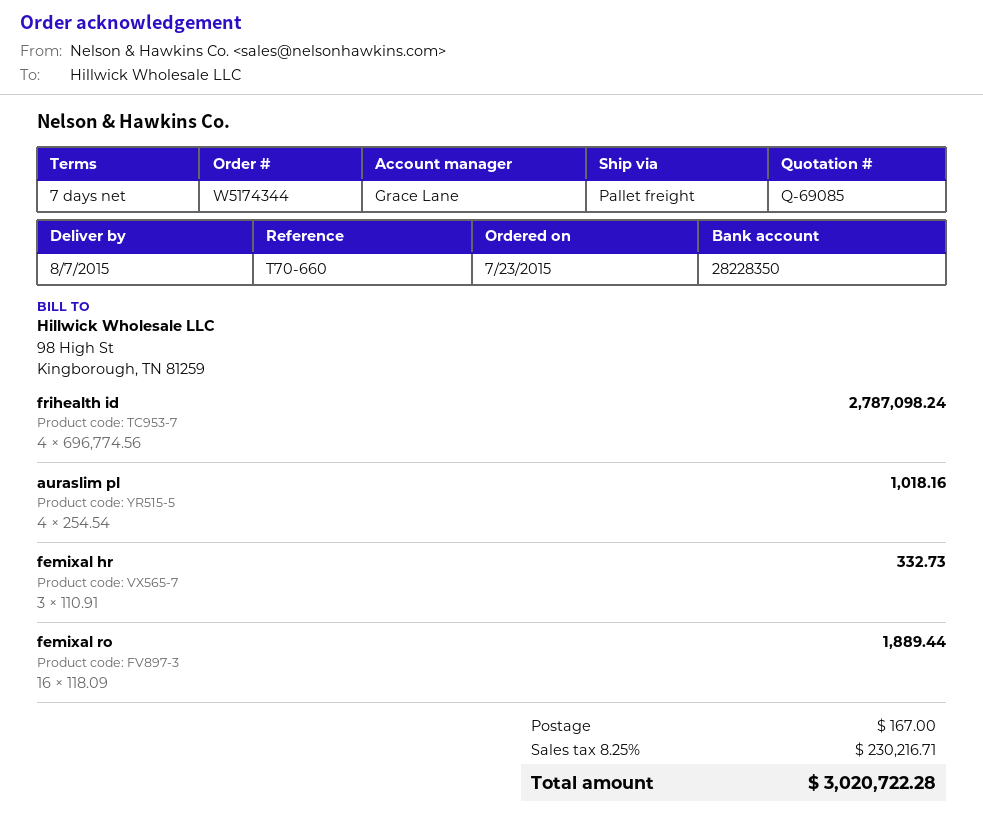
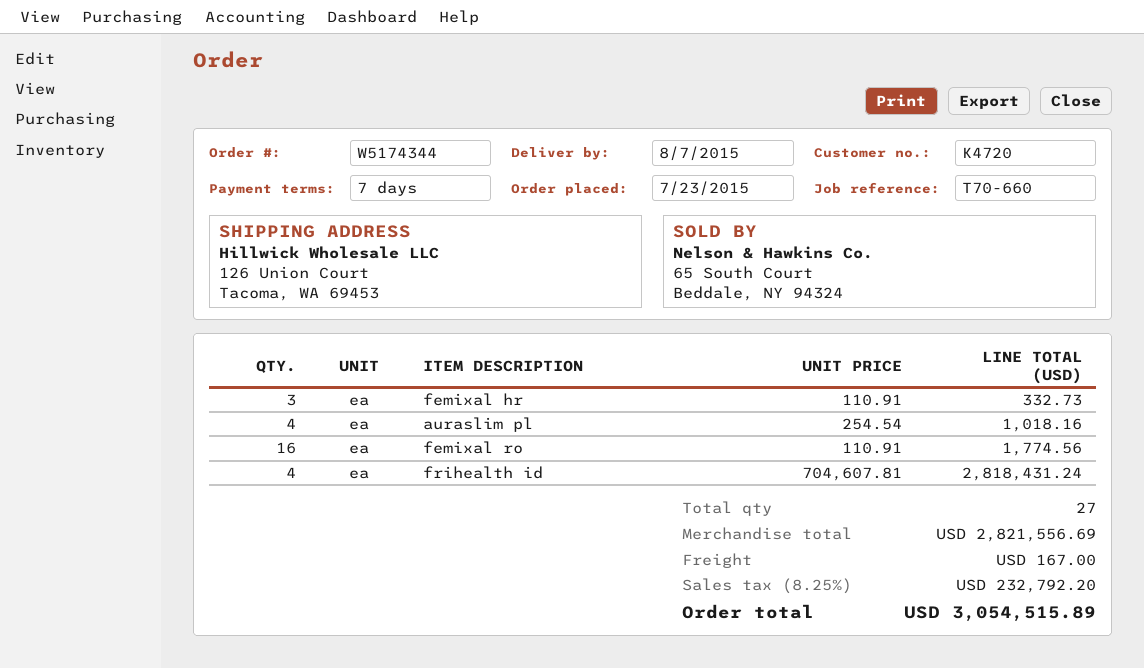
frihealth id: 4 x 696774.56 = 2787098.24 -> 4 x 704607.81 = 2818431.24
femixal ro: 16 x 118.09 = 1889.44 -> 16 x 110.91 = 1774.56
tax: 8.25% = 230216.71 -> 8.25% = 232792.20
total: 3020722.28 -> 3054515.89

